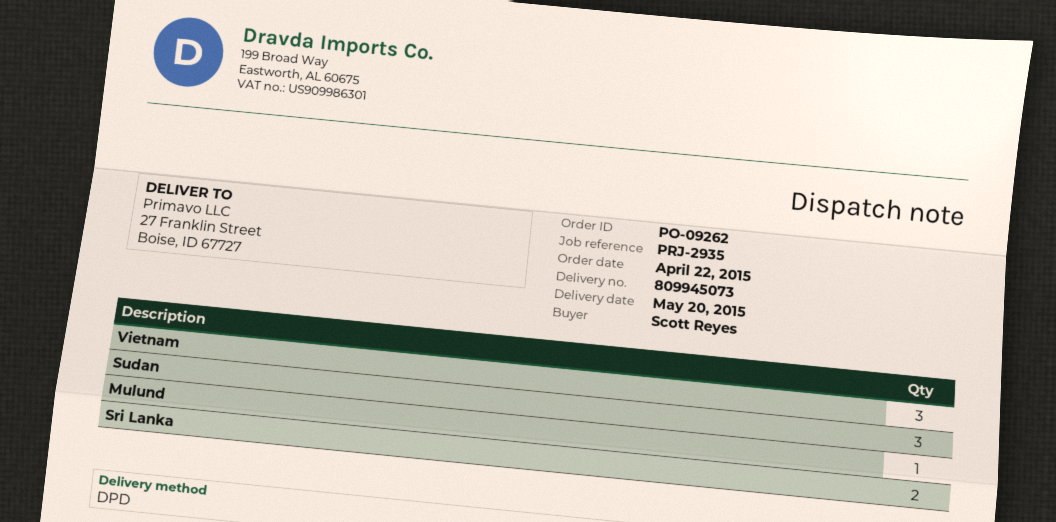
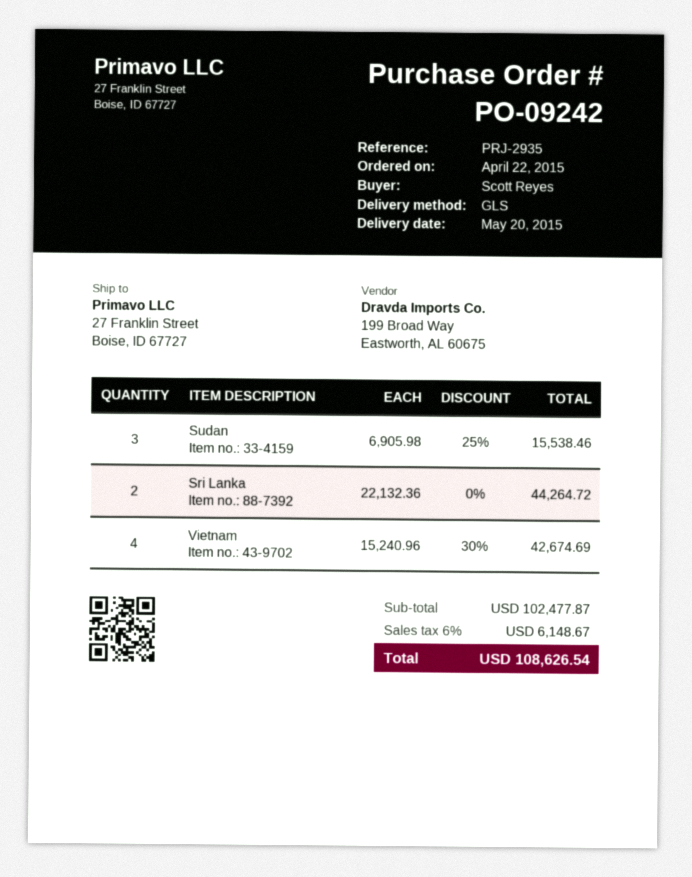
order number: PO-09262 -> PO-09242
shipping method: DPD -> GLS
Vietnam: 3 -> 4
Mulund: 1 -> none

